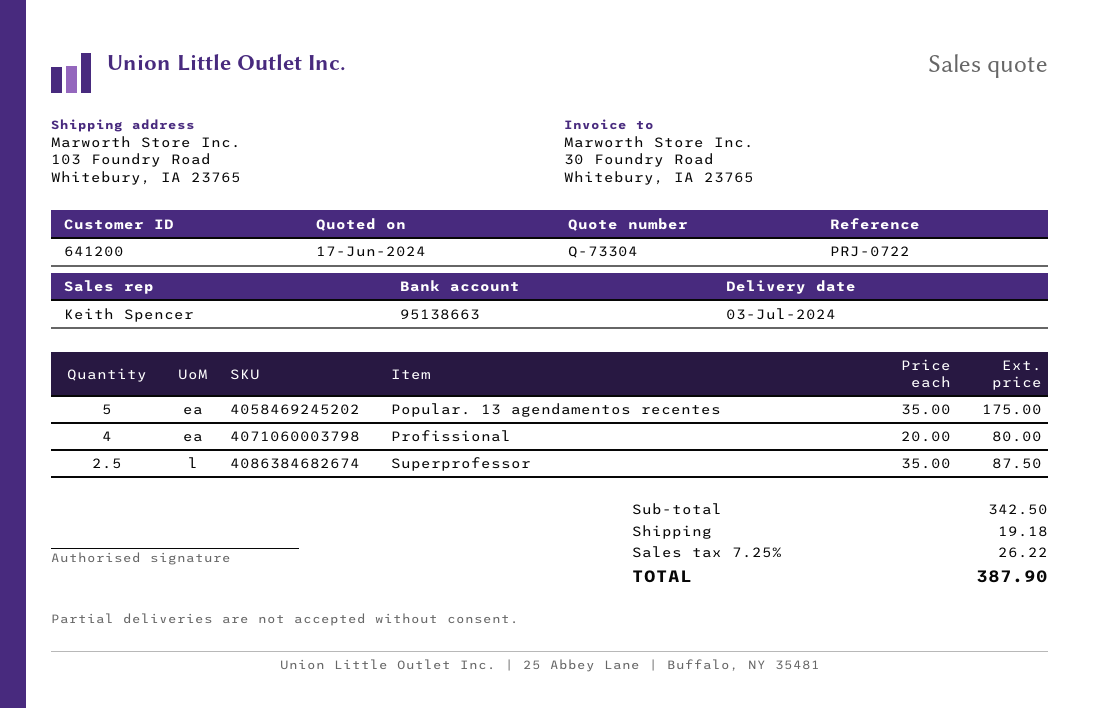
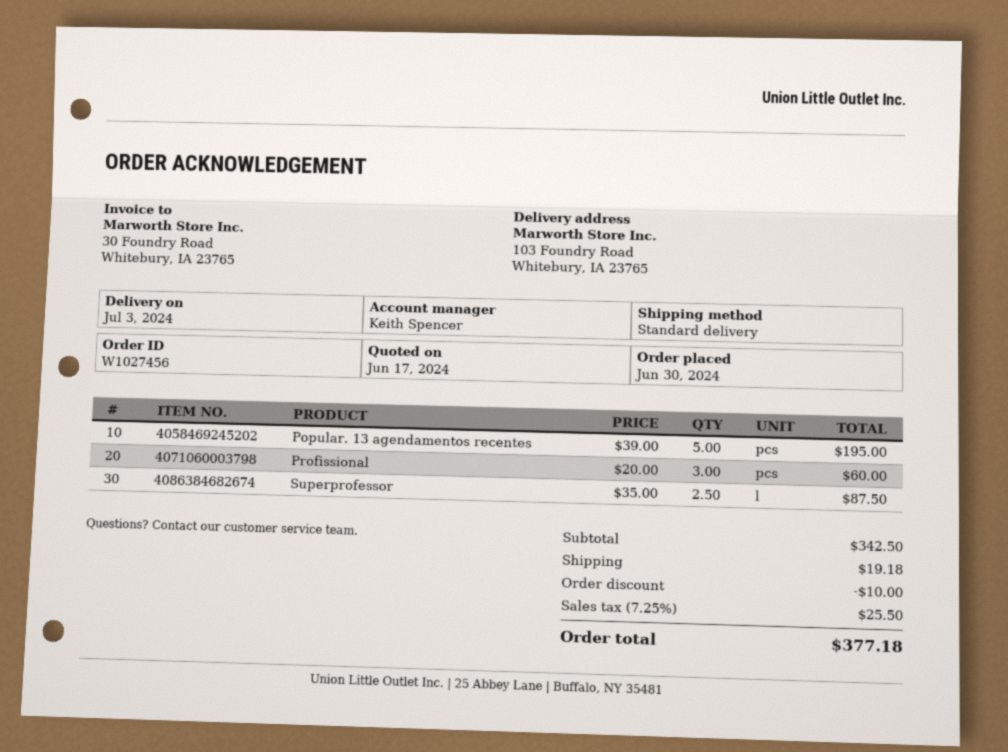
Popular. 13 agendamentos recentes: 5 x 35.00 = 175.00 -> 5 x 39.00 = 195.00
Profissional: 4 x 20.00 = 80.00 -> 3 x 20.00 = 60.00
discount: none -> 10.00
tax: 7.25% = 26.22 -> 7.25% = 25.50
total: 387.90 -> 377.18

